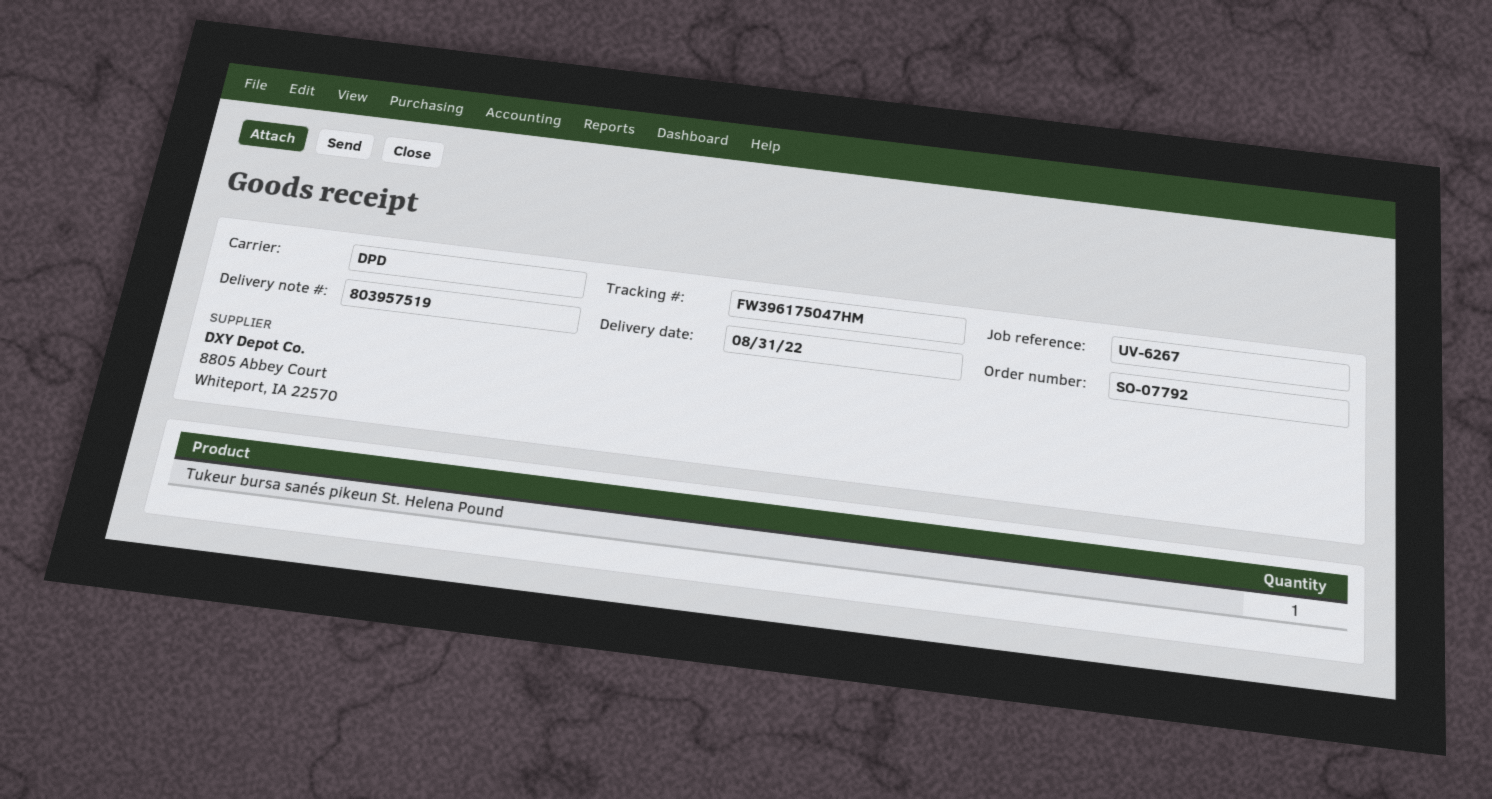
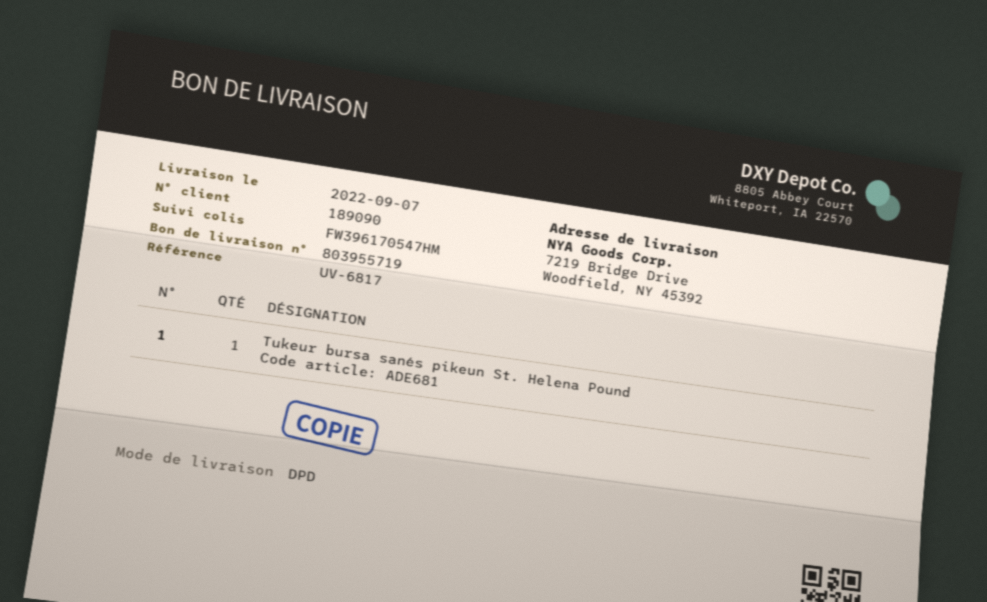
delivery note number: 803957519 -> 803955719
delivery date: 2022-08-31 -> 2022-09-07
reference: UV-6267 -> UV-6817
tracking number: FW396175047HM -> FW396170547HM

